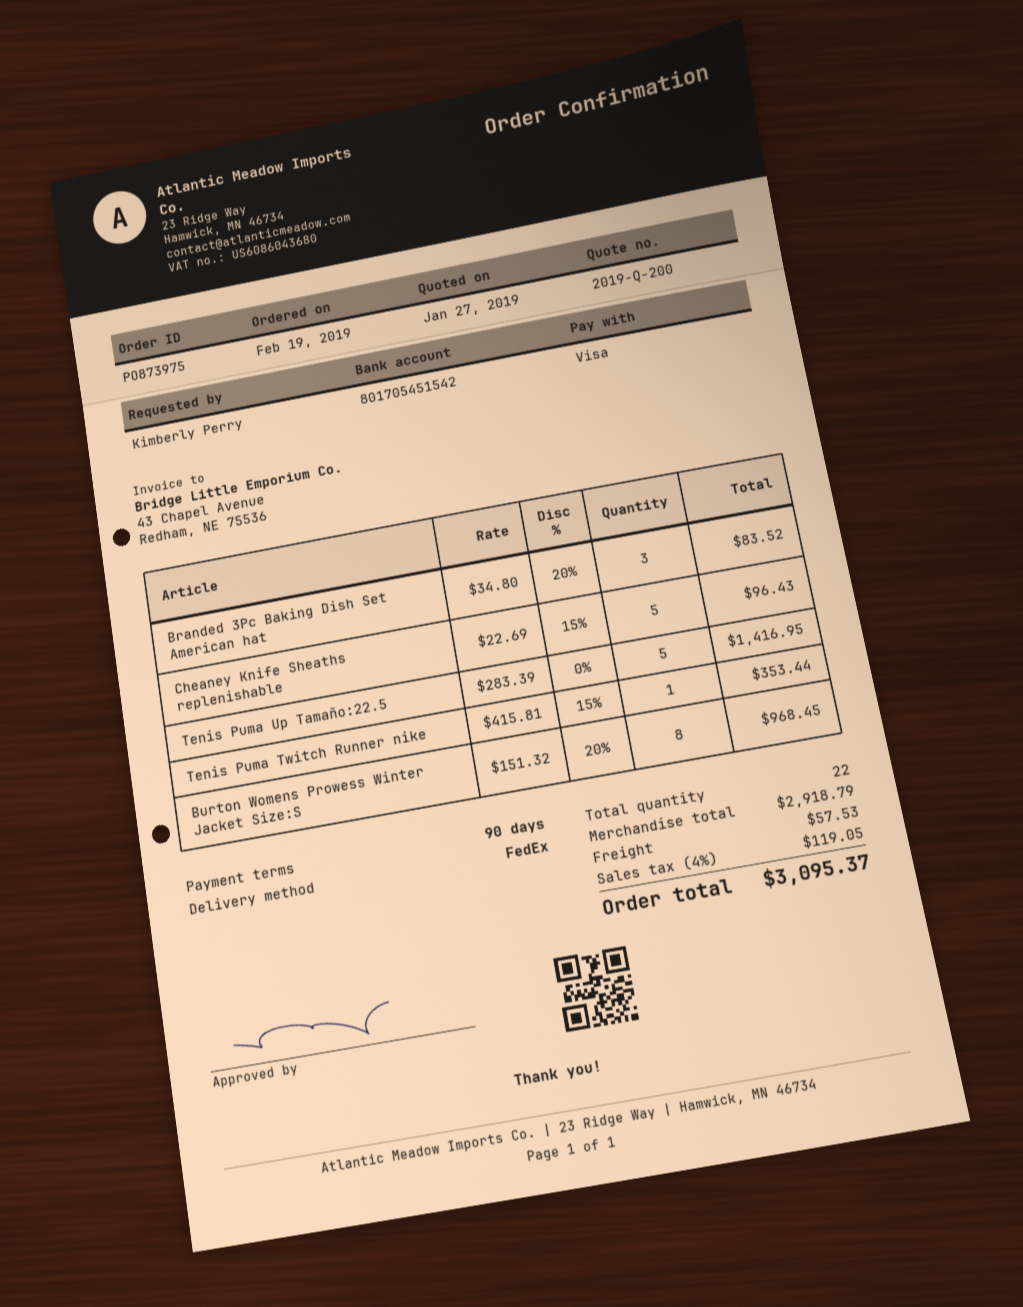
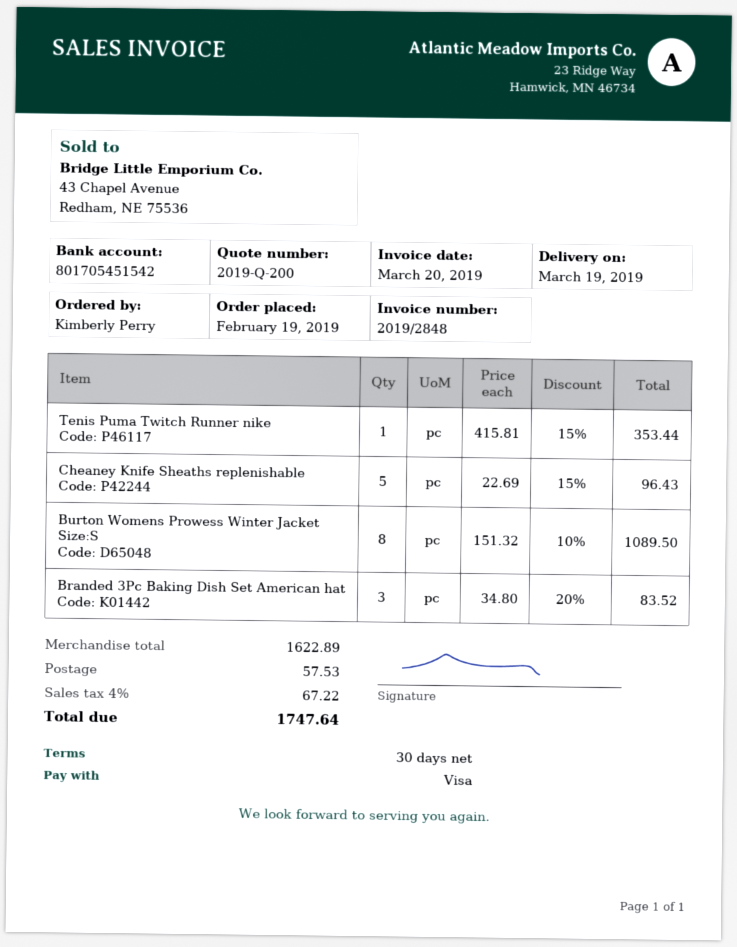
payment terms: 90 days -> 30 days
Tenis Puma Up Tamaño:22.5: 5 x 283.39 = 1416.95 -> none
Burton Womens Prowess Winter Jacket Size:S: 8 x 151.32 - 20% = 968.45 -> 8 x 151.32 - 10% = 1089.50
subtotal: 2918.79 -> 1622.89
tax: 4% = 119.05 -> 4% = 67.22
total: 3095.37 -> 1747.64

